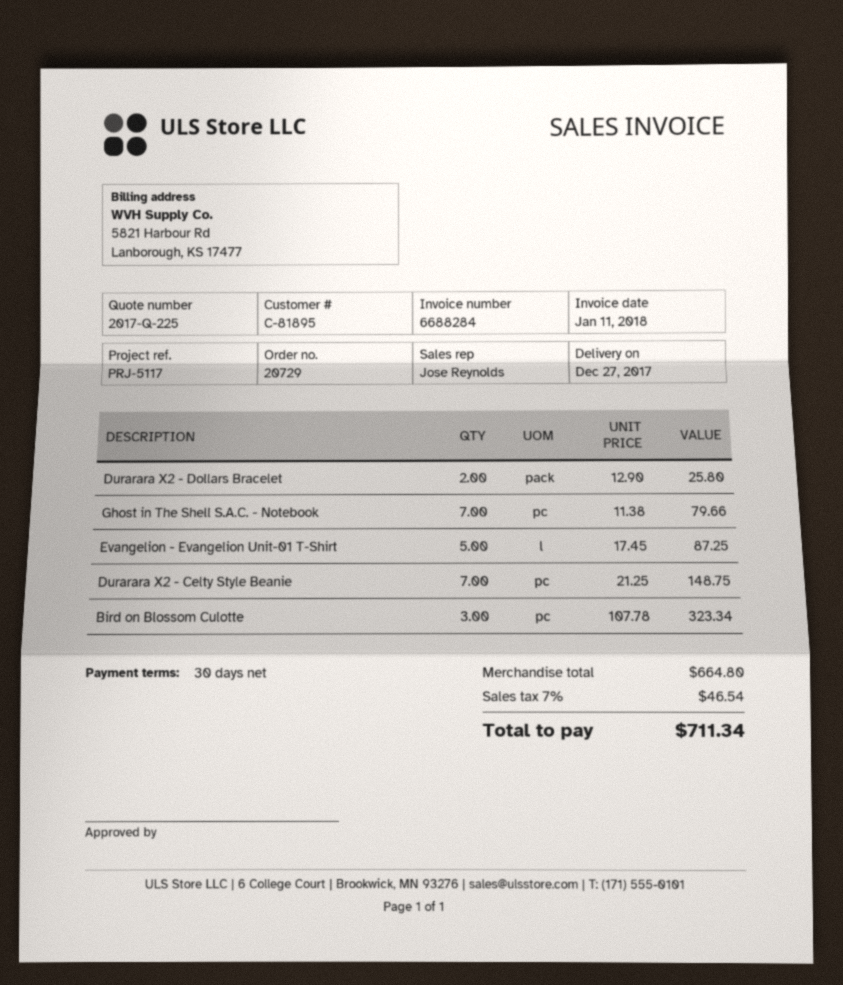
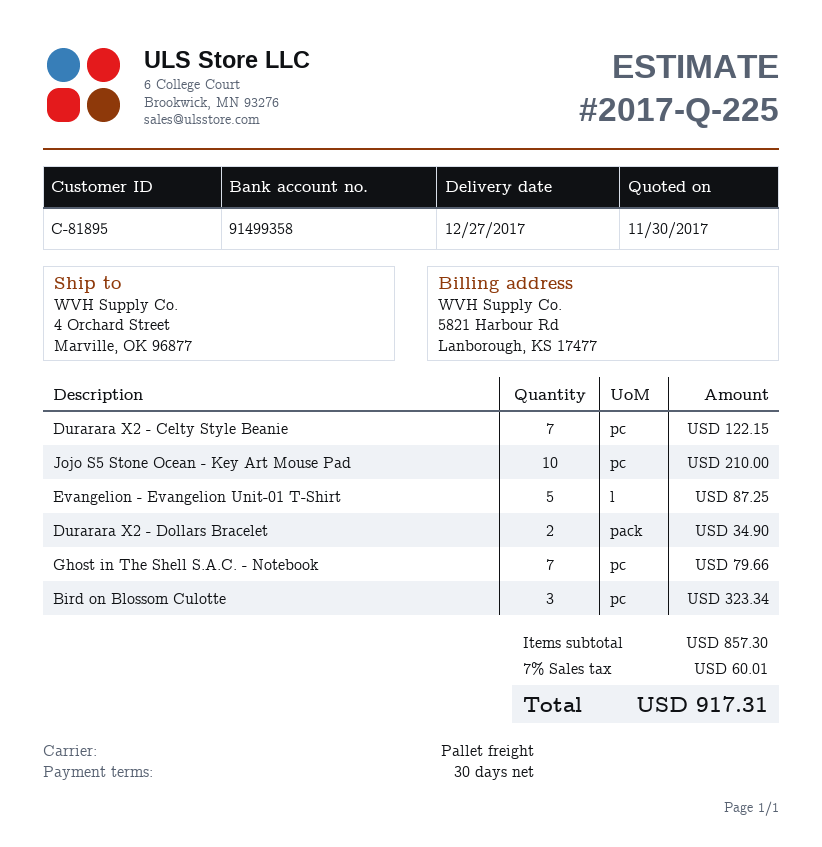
Durarara X2 - Dollars Bracelet: 2 for 25.80 -> 2 for 34.90
Durarara X2 - Celty Style Beanie: 7 for 148.75 -> 7 for 122.15
Jojo S5 Stone Ocean - Key Art Mouse Pad: none -> 10 for 210.00
subtotal: 664.80 -> 857.30
tax: 7% = 46.54 -> 7% = 60.01
total: 711.34 -> 917.31

